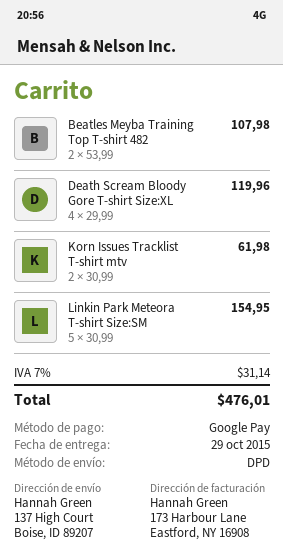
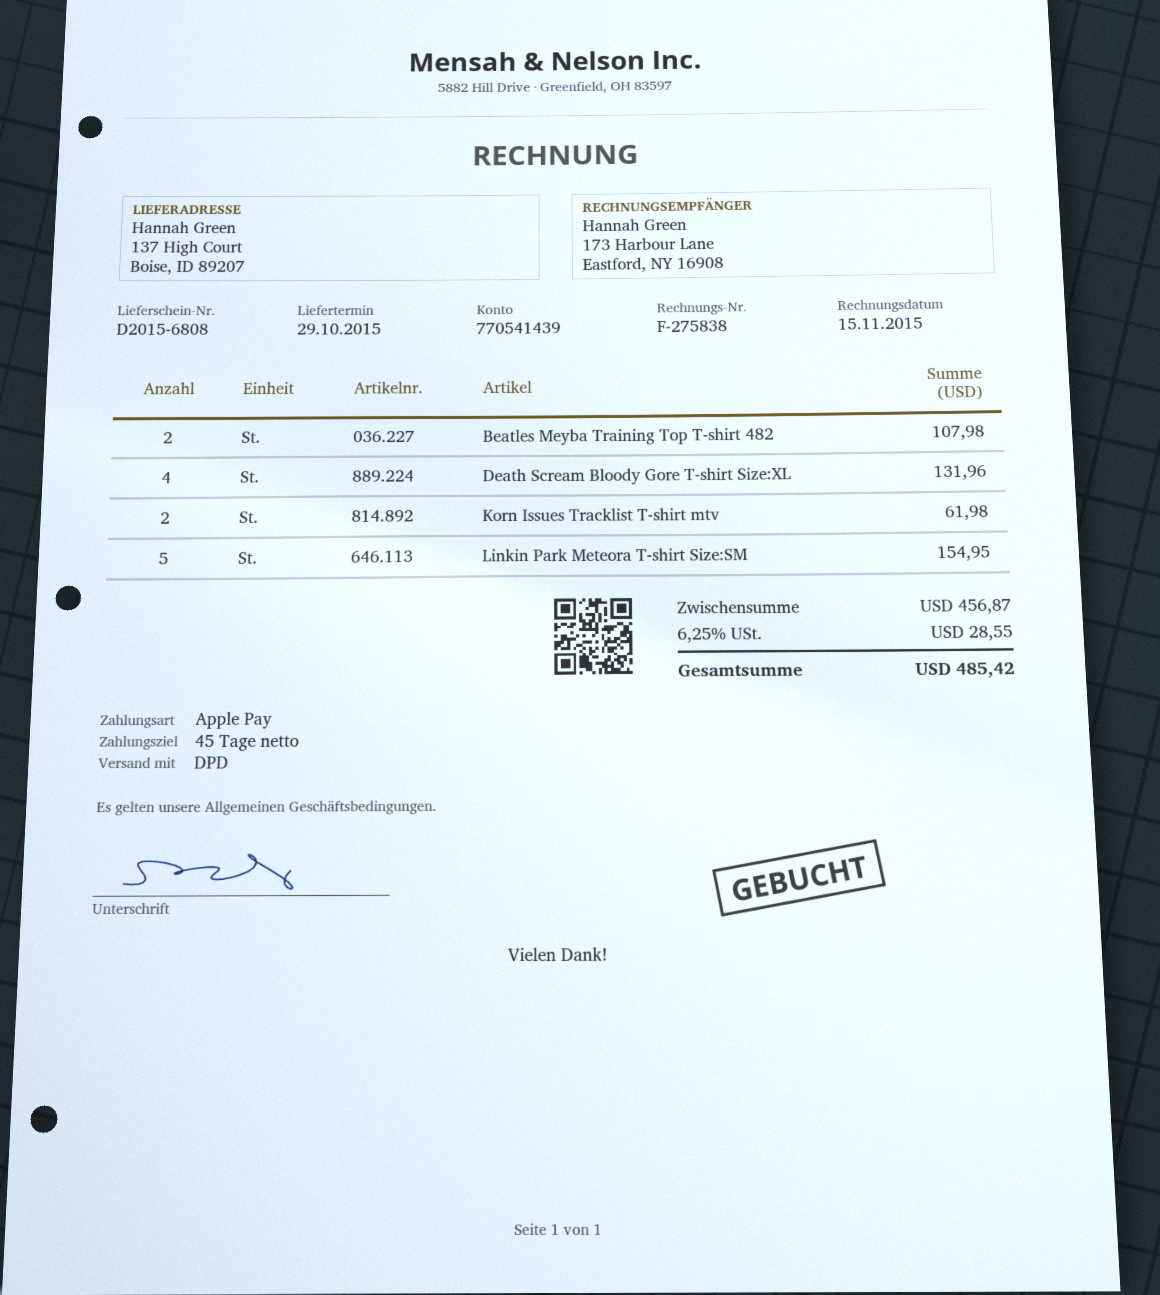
payment method: Google Pay -> Apple Pay
Death Scream Bloody Gore T-shirt Size:XL: 4 for 119.96 -> 4 for 131.96
tax: 7% = 31.14 -> 6.25% = 28.55
total: 476.01 -> 485.42

